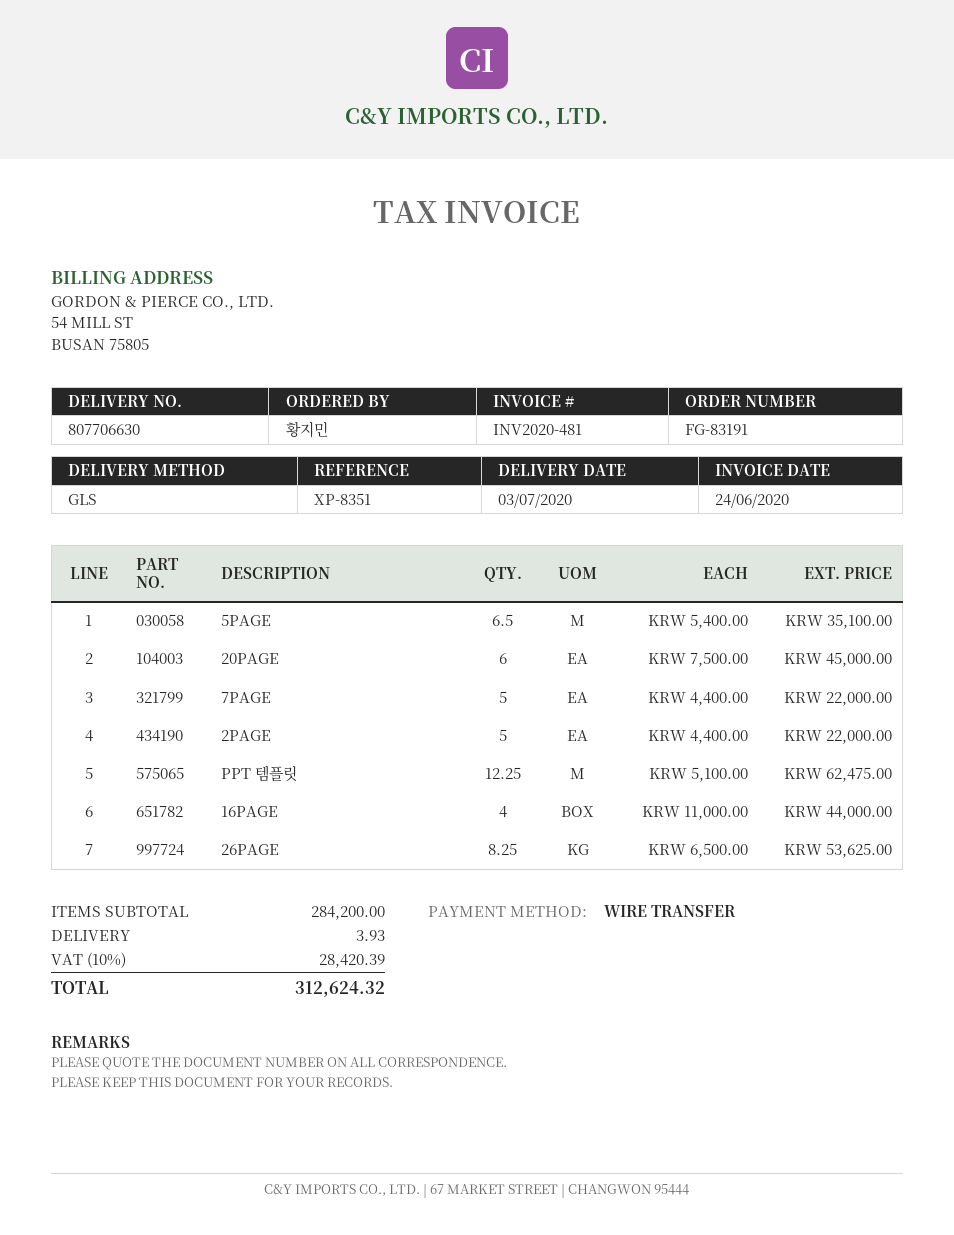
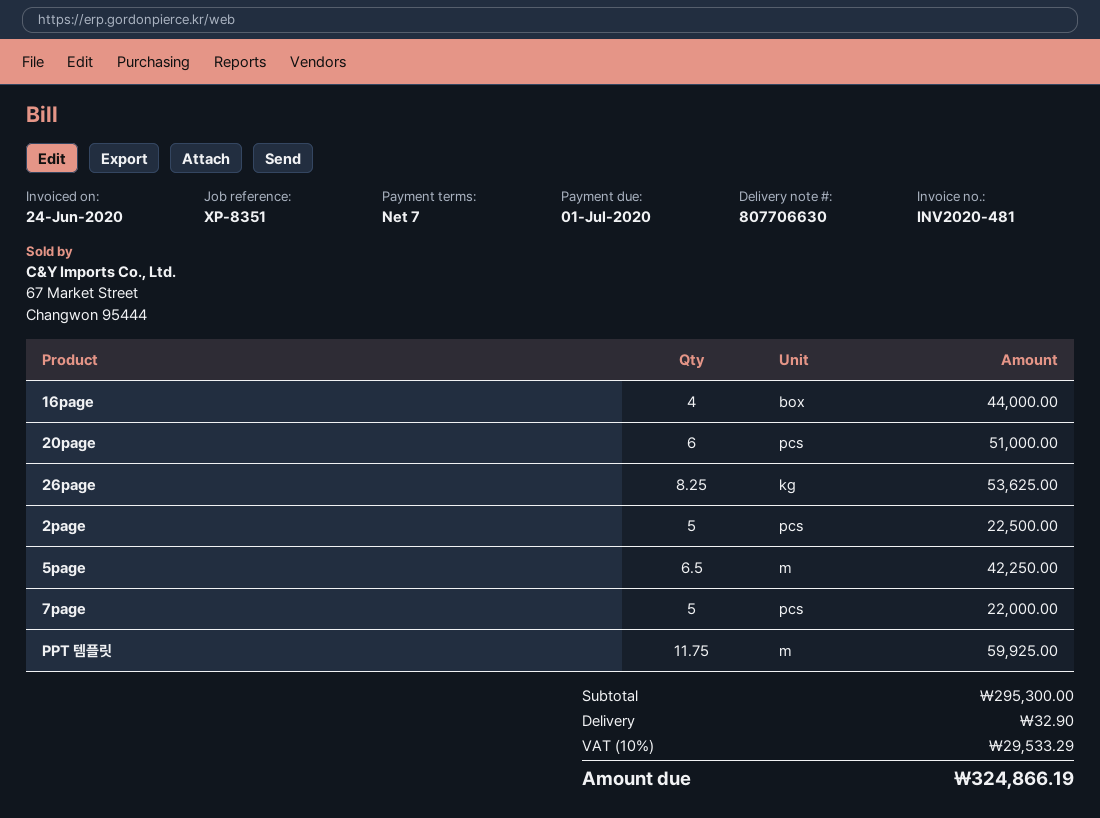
5PAGE: 6.5 for 35100.00 -> 6.5 for 42250.00
20PAGE: 6 for 45000.00 -> 6 for 51000.00
2PAGE: 5 for 22000.00 -> 5 for 22500.00
PPT 템플릿: 12.25 for 62475.00 -> 11.75 for 59925.00
subtotal: 284200.00 -> 295300.00
shipping: 3.93 -> 32.90
tax: 10% = 28420.39 -> 10% = 29533.29
total: 312624.32 -> 324866.19

